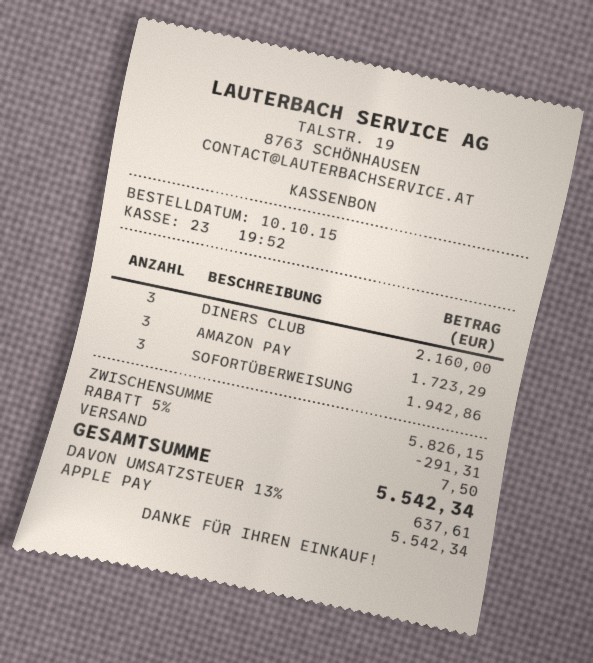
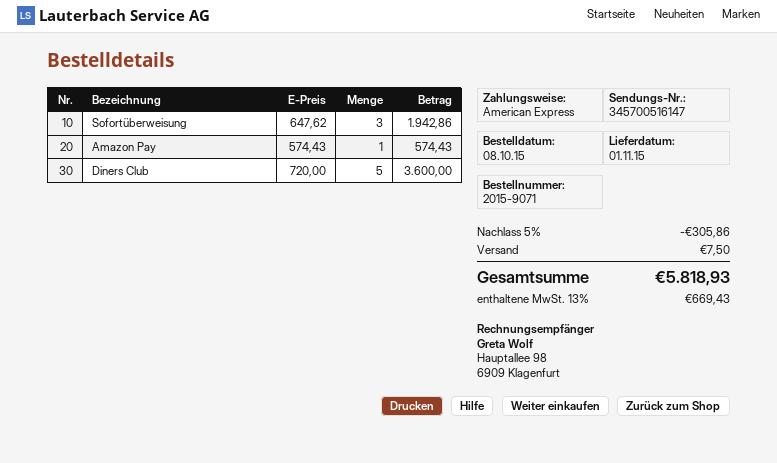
order date: 2015-10-10 -> 2015-10-08
payment method: Apple Pay -> American Express
DINERS CLUB: 3 for 2160.00 -> 5 for 3600.00
AMAZON PAY: 3 for 1723.29 -> 1 for 574.43
discount: 5% = 291.31 -> 5% = 305.86
tax: 13% = 637.61 -> 13% = 669.43
total: 5542.34 -> 5818.93

